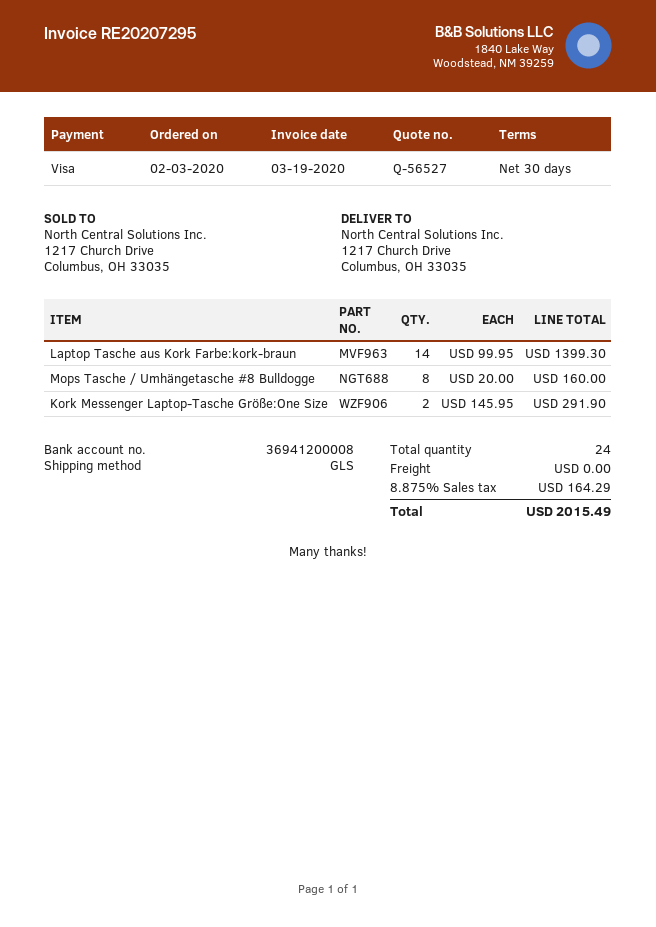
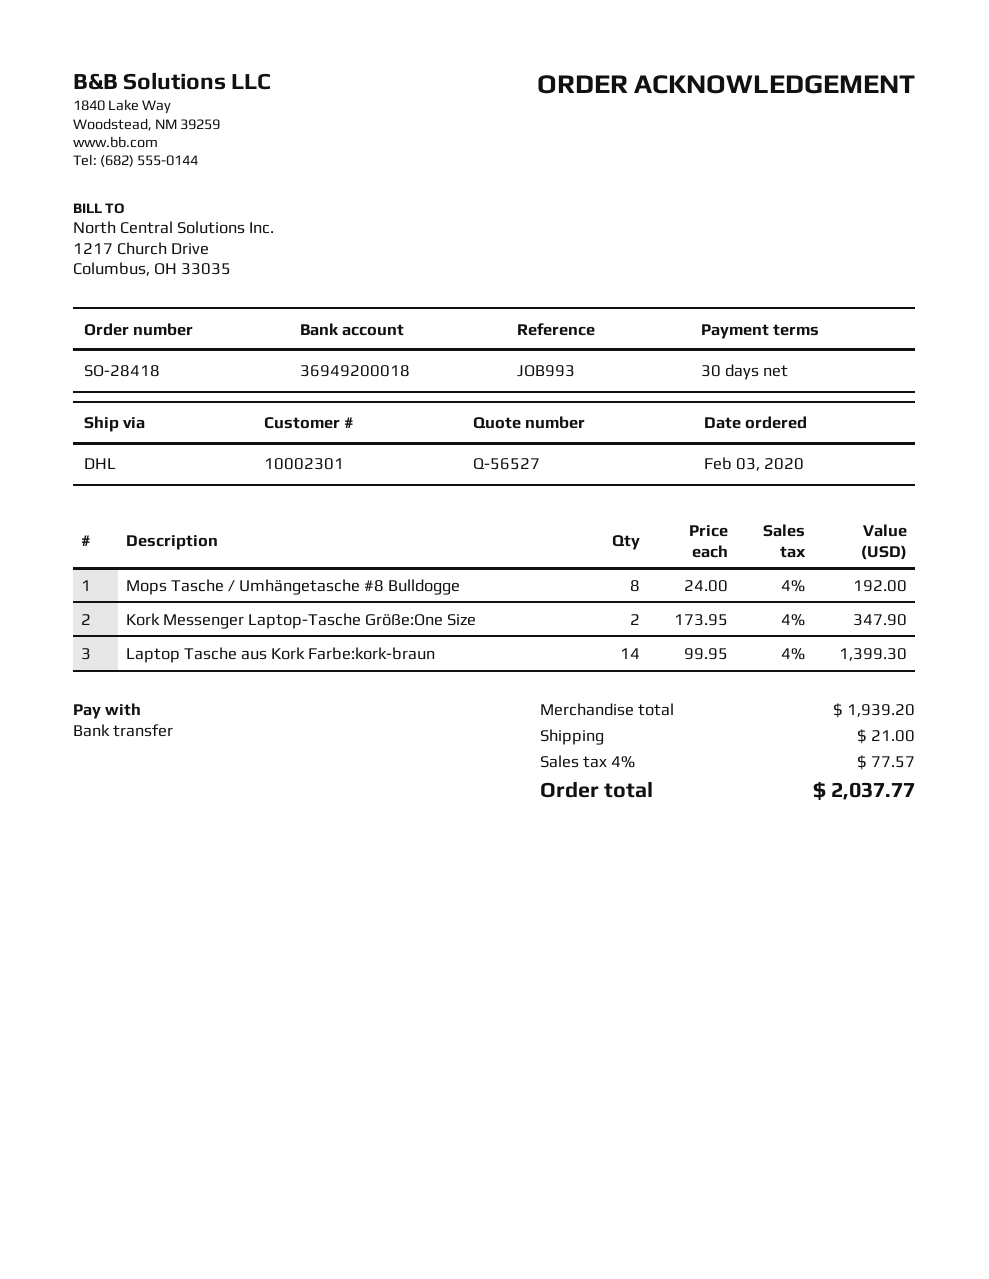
payment method: Visa -> bank transfer
bank account: 36941200008 -> 36949200018
shipping method: GLS -> DHL
Mops Tasche / Umhängetasche #8 Bulldogge: 8 x 20.00 = 160.00 -> 8 x 24.00 = 192.00
Kork Messenger Laptop-Tasche Größe:One Size: 2 x 145.95 = 291.90 -> 2 x 173.95 = 347.90
shipping: 0.00 -> 21.00
tax: 8.875% = 164.29 -> 4% = 77.57
total: 2015.49 -> 2037.77

